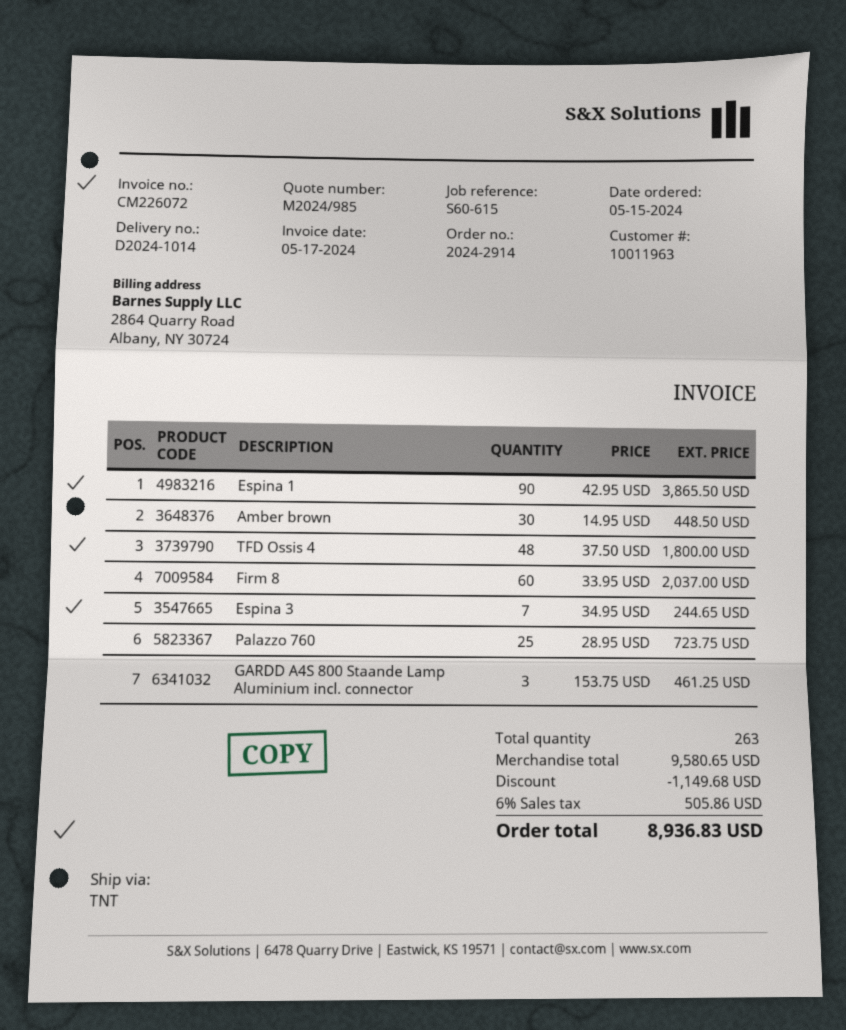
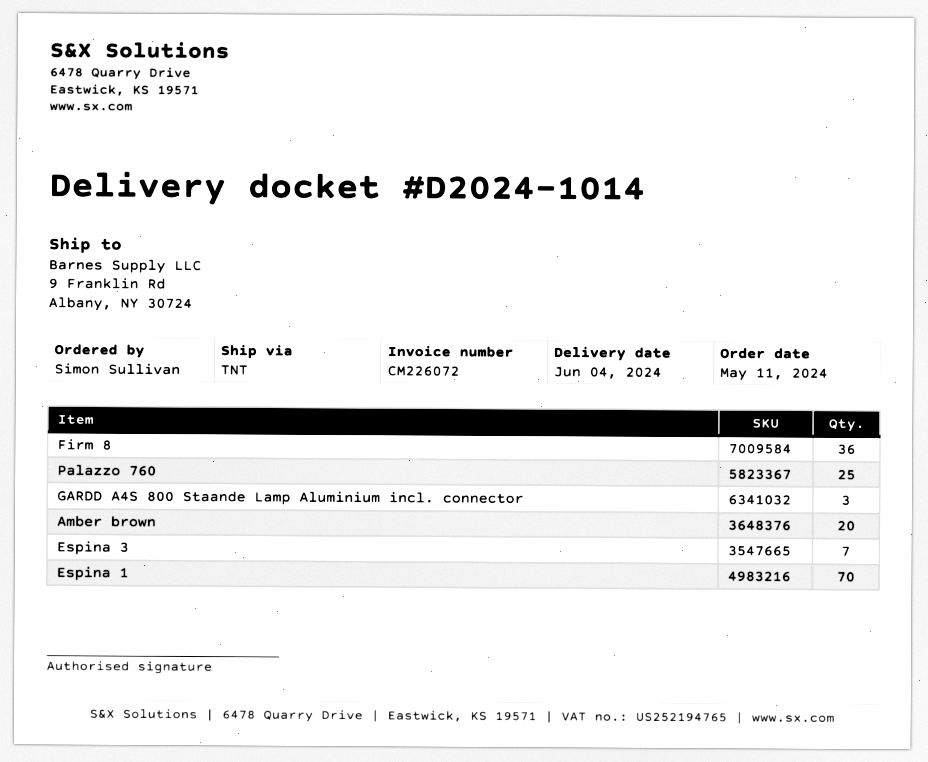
order date: 2024-05-15 -> 2024-05-11
Espina 1: 90 -> 70
Amber brown: 30 -> 20
TFD Ossis 4: 48 -> none
Firm 8: 60 -> 36

